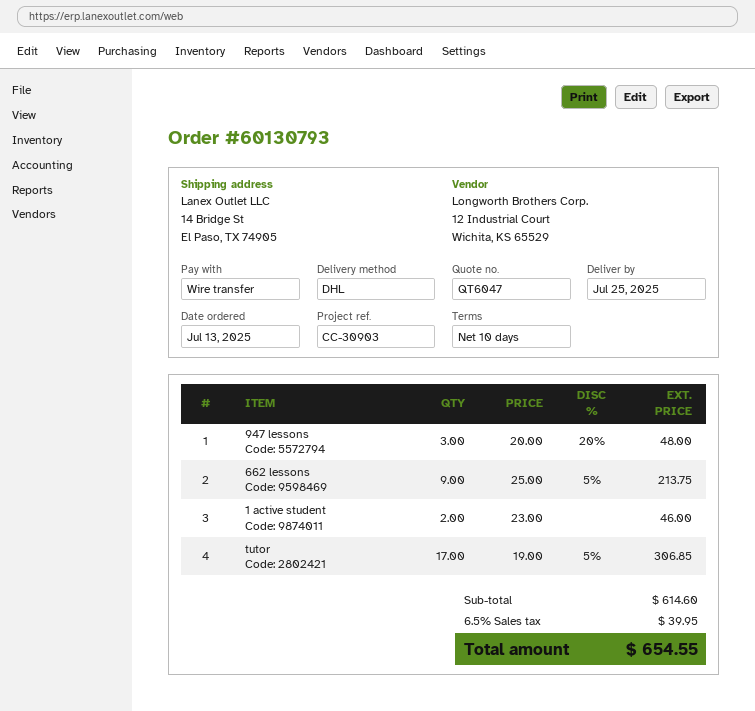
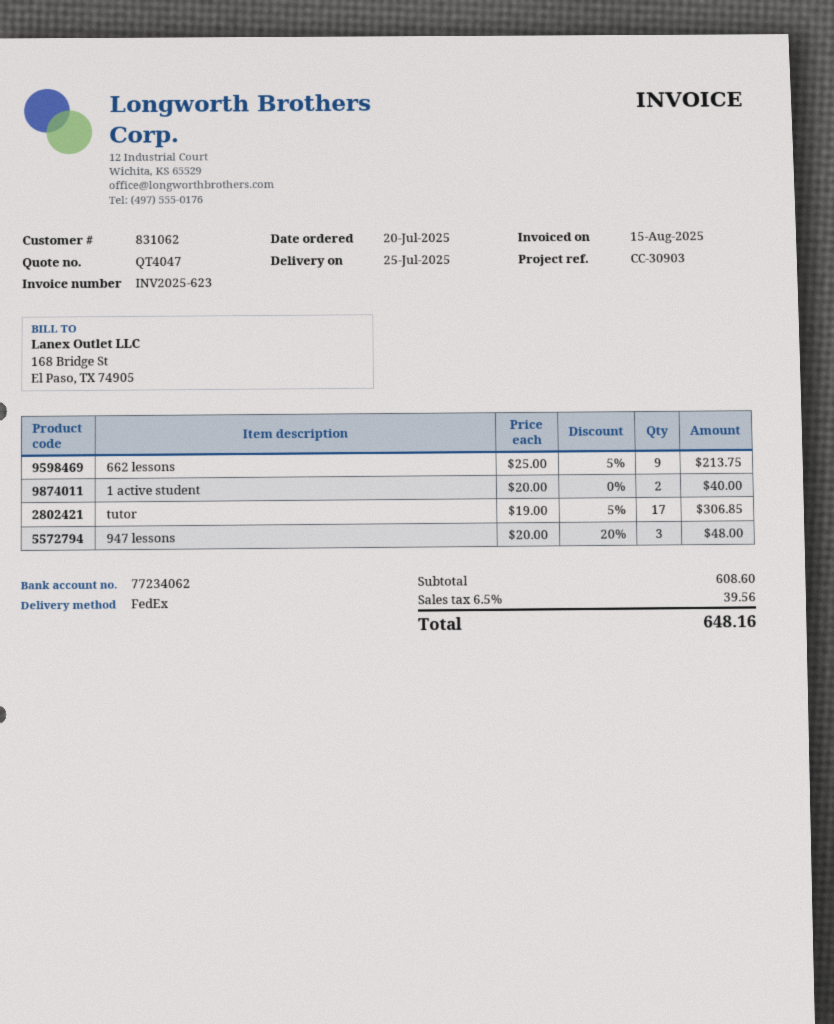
quote number: QT6047 -> QT4047
order date: 2025-07-13 -> 2025-07-20
shipping method: DHL -> FedEx
1 active student: 2 x 23.00 = 46.00 -> 2 x 20.00 = 40.00
subtotal: 614.60 -> 608.60
tax: 6.5% = 39.95 -> 6.5% = 39.56
total: 654.55 -> 648.16

